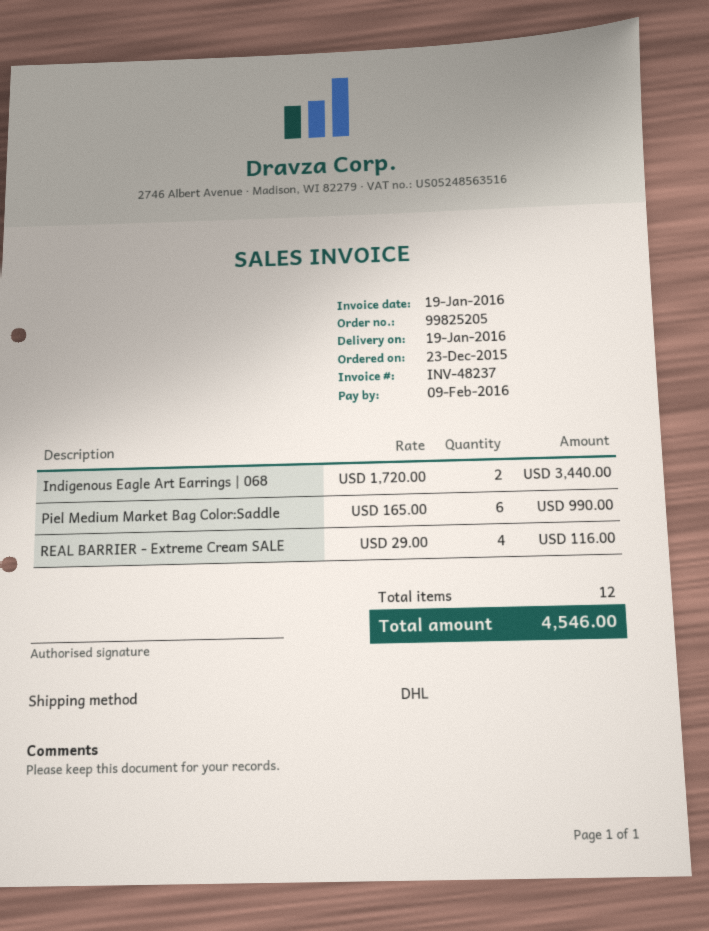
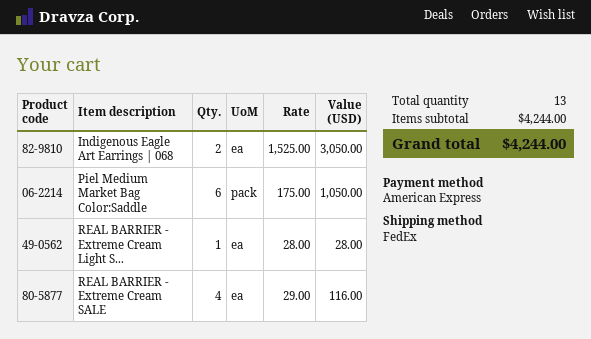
shipping method: DHL -> FedEx
Indigenous Eagle Art Earrings | 068: 2 x 1720.00 = 3440.00 -> 2 x 1525.00 = 3050.00
Piel Medium Market Bag Color:Saddle: 6 x 165.00 = 990.00 -> 6 x 175.00 = 1050.00
REAL BARRIER - Extreme Cream Light S...: none -> 1 x 28.00 = 28.00
total quantity: 12 -> 13
total: 4546.00 -> 4244.00

